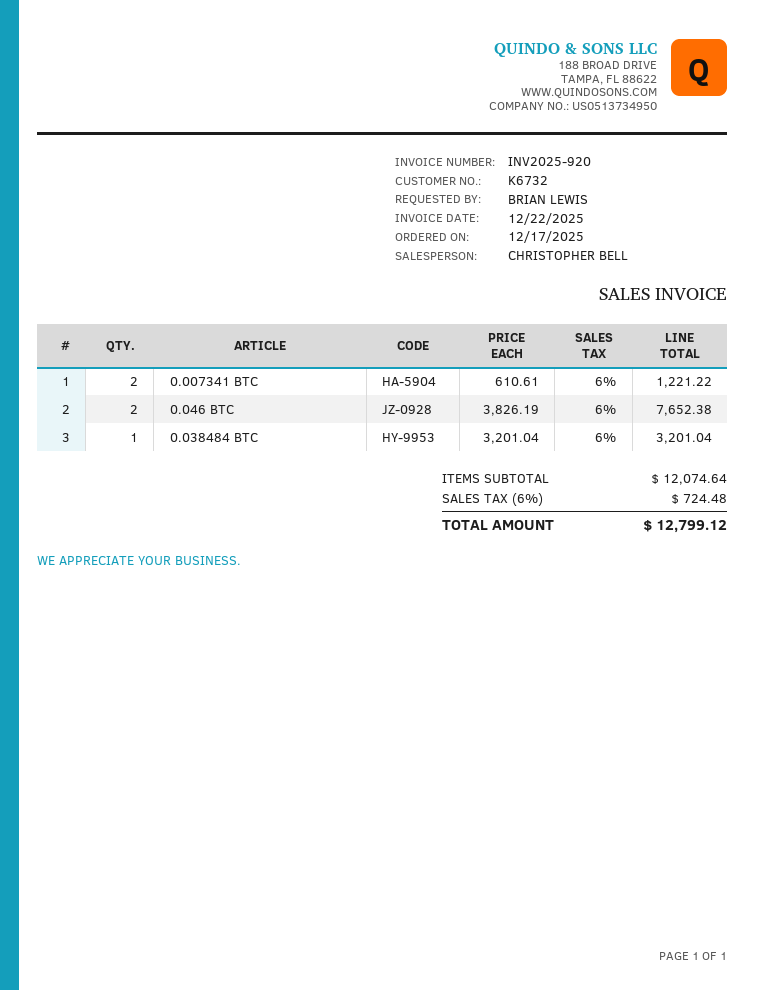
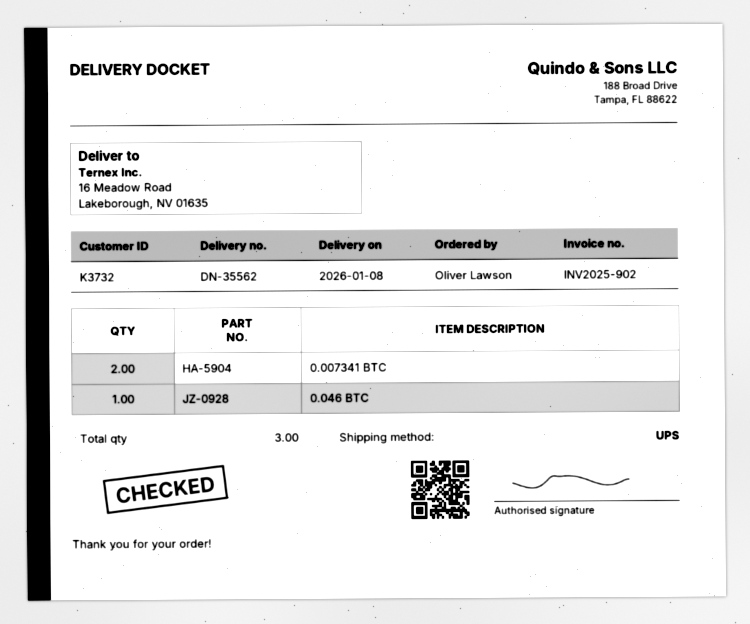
invoice number: INV2025-920 -> INV2025-902
customer number: K6732 -> K3732
ordered by: BRIAN LEWIS -> Oliver Lawson
0.046 BTC: 2 -> 1
0.038484 BTC: 1 -> none

